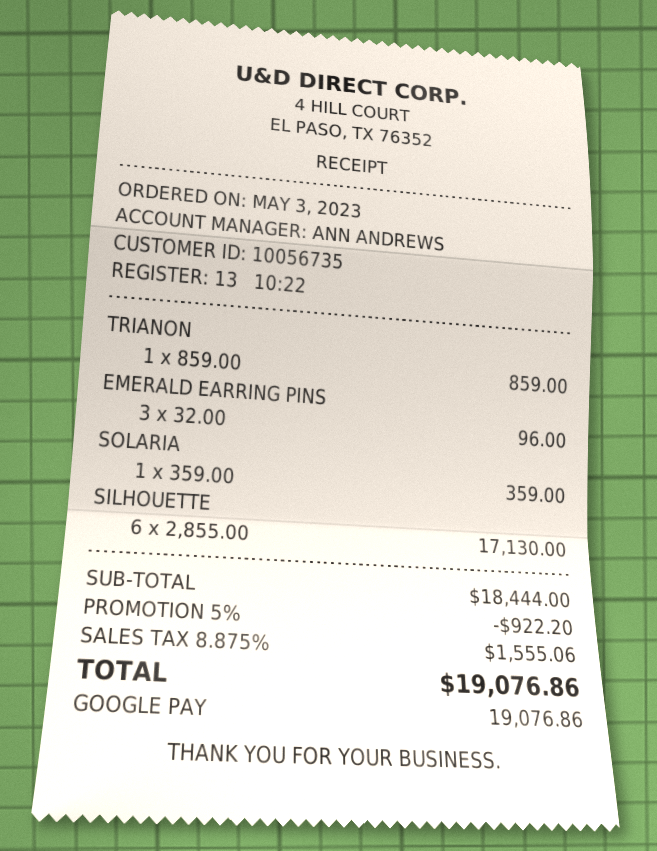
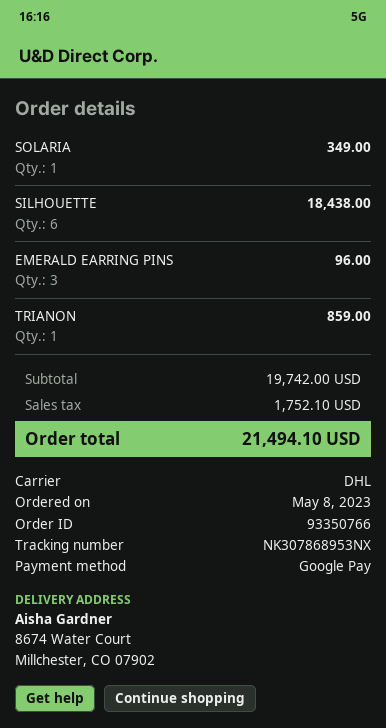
order date: 2023-05-03 -> 2023-05-08
SOLARIA: 1 for 359.00 -> 1 for 349.00
SILHOUETTE: 6 for 17130.00 -> 6 for 18438.00
subtotal: 18444.00 -> 19742.00
discount: 5% = 922.20 -> none
tax: 1555.06 -> 1752.10
total: 19076.86 -> 21494.10

